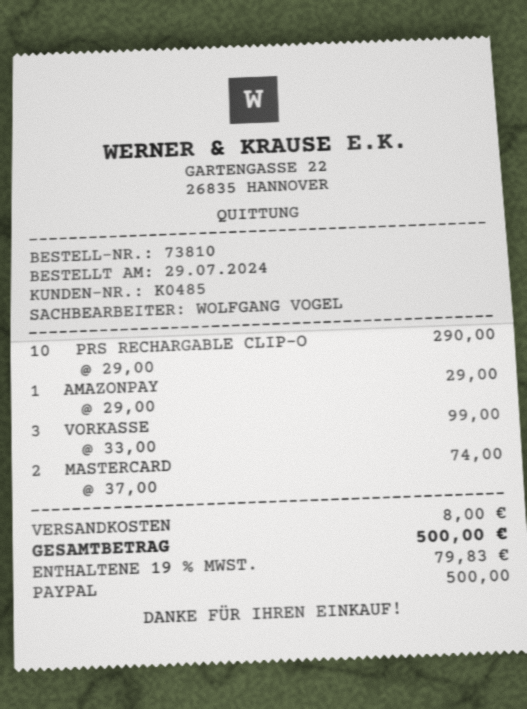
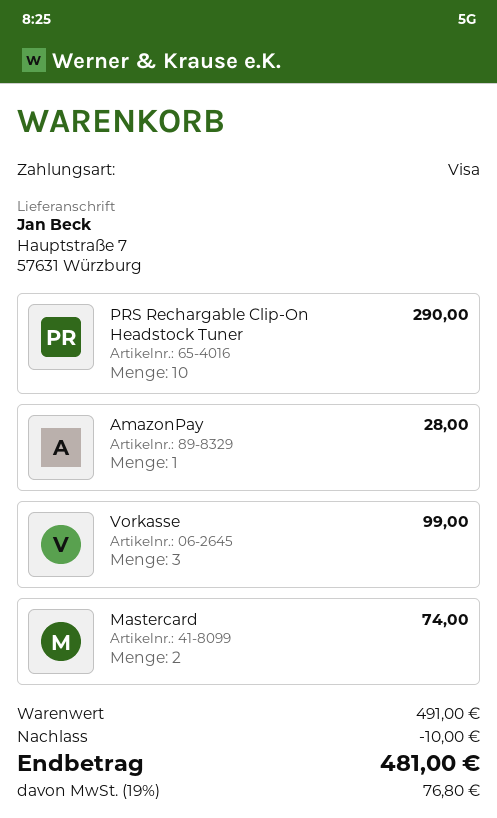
payment method: PayPal -> Visa
AMAZONPAY: 1 for 29.00 -> 1 for 28.00
discount: none -> 10.00
shipping: 8.00 -> none
tax: 19% = 79.83 -> 19% = 76.80
total: 500.00 -> 481.00

